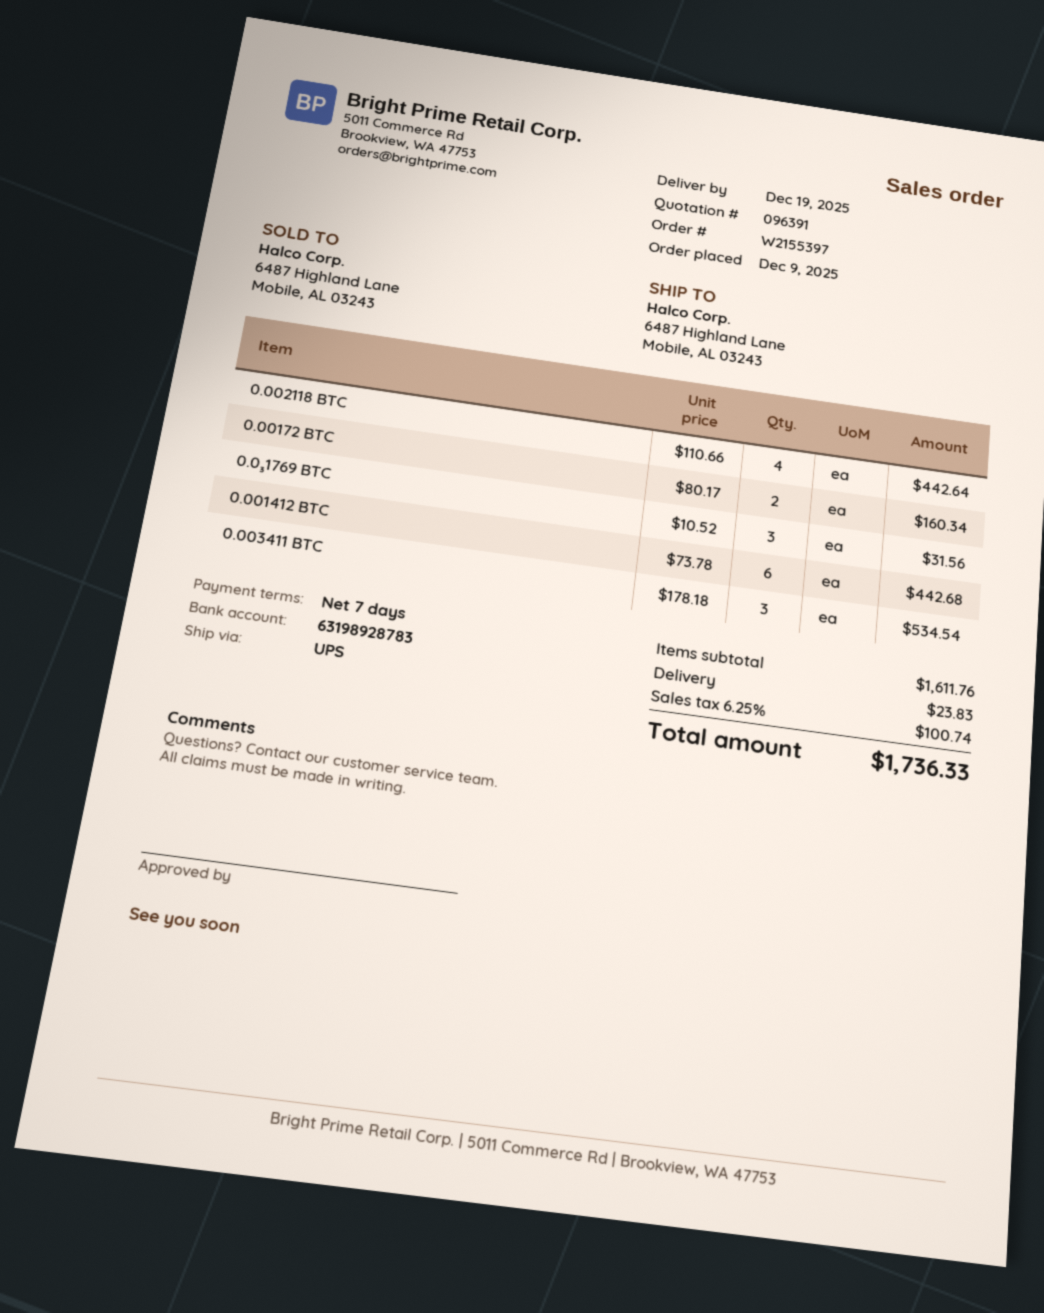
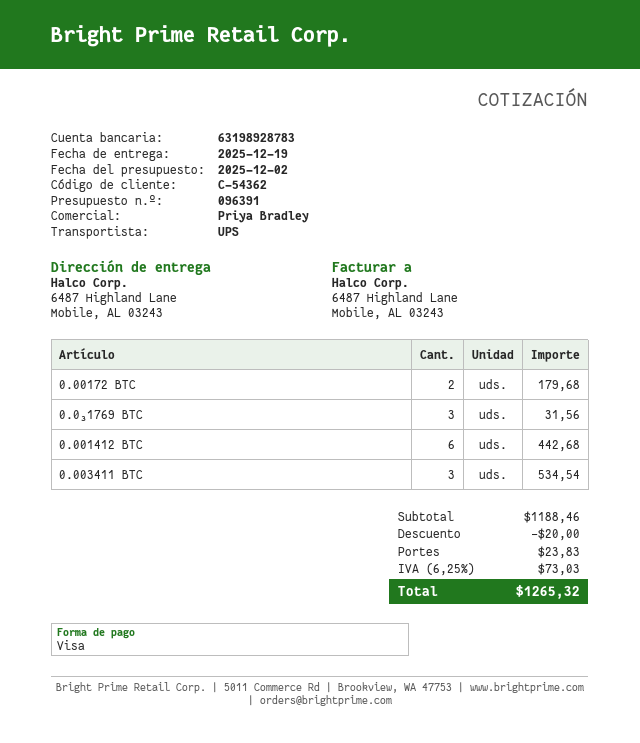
0.002118 BTC: 4 for 442.64 -> none
0.00172 BTC: 2 for 160.34 -> 2 for 179.68
subtotal: 1611.76 -> 1188.46
discount: none -> 20.00
tax: 6.25% = 100.74 -> 6.25% = 73.03
total: 1736.33 -> 1265.32

